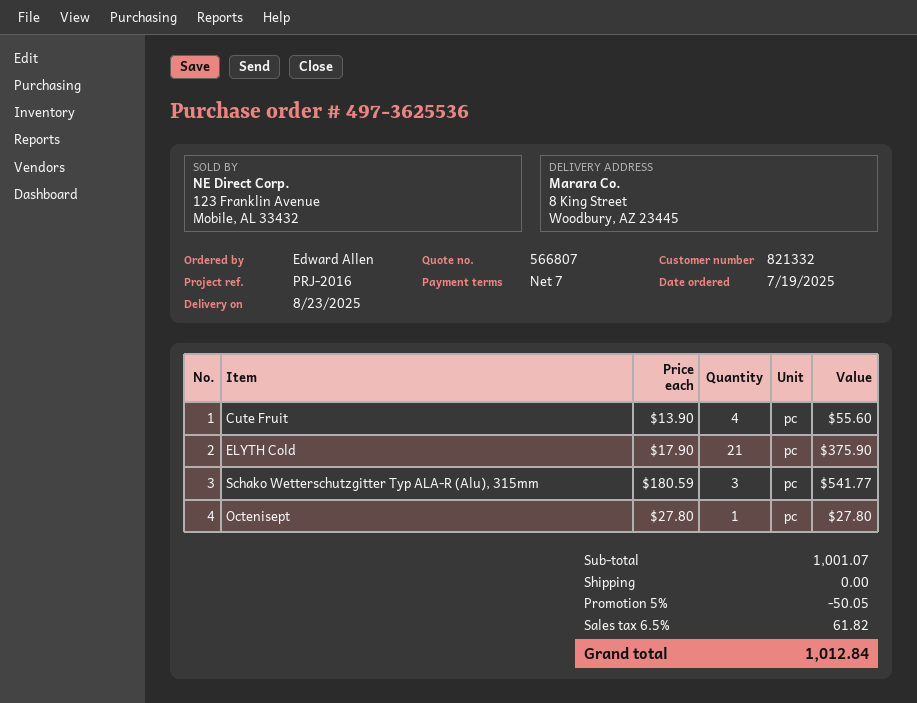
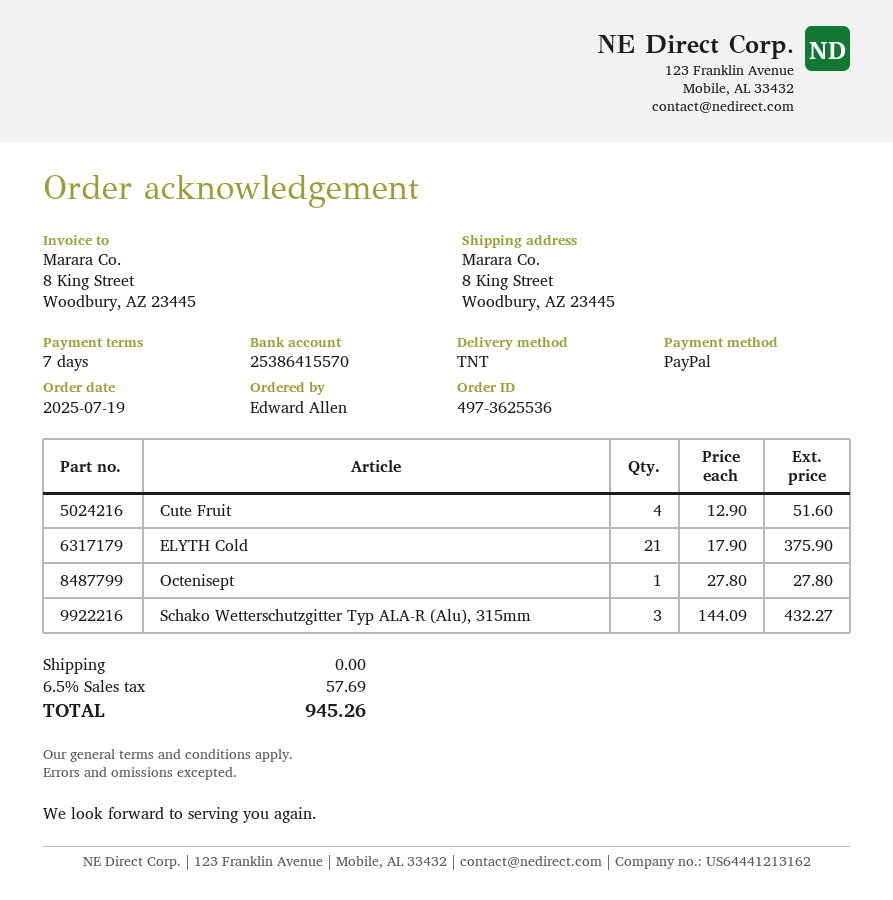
Cute Fruit: 4 x 13.90 = 55.60 -> 4 x 12.90 = 51.60
Schako Wetterschutzgitter Typ ALA-R (Alu), 315mm: 3 x 180.59 = 541.77 -> 3 x 144.09 = 432.27
discount: 5% = 50.05 -> none
tax: 6.5% = 61.82 -> 6.5% = 57.69
total: 1012.84 -> 945.26

